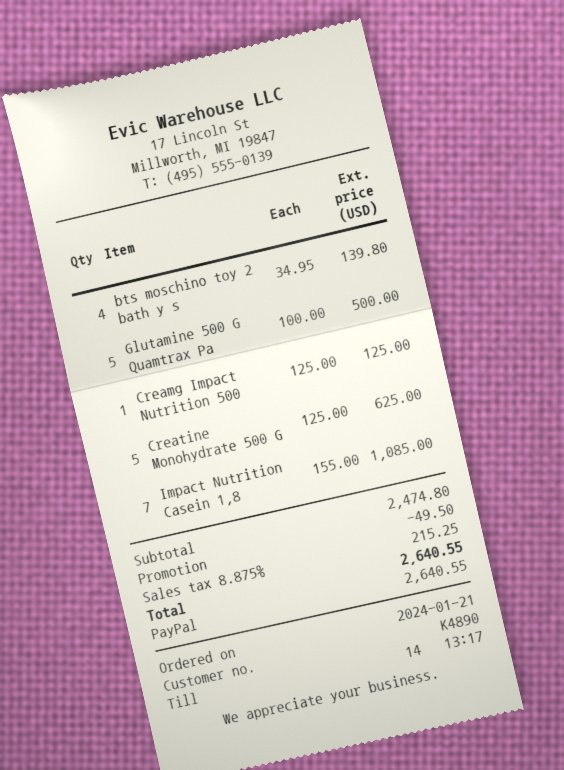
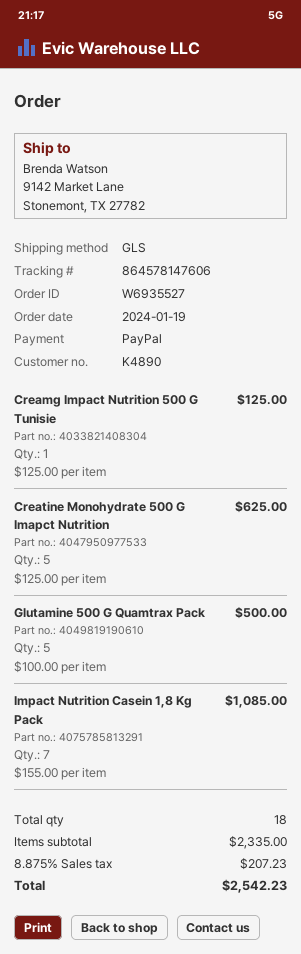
order date: 2024-01-21 -> 2024-01-19
bts moschino toy 2 bath y s: 4 x 34.95 = 139.80 -> none
subtotal: 2474.80 -> 2335.00
discount: 49.50 -> none
tax: 8.875% = 215.25 -> 8.875% = 207.23
total: 2640.55 -> 2542.23

